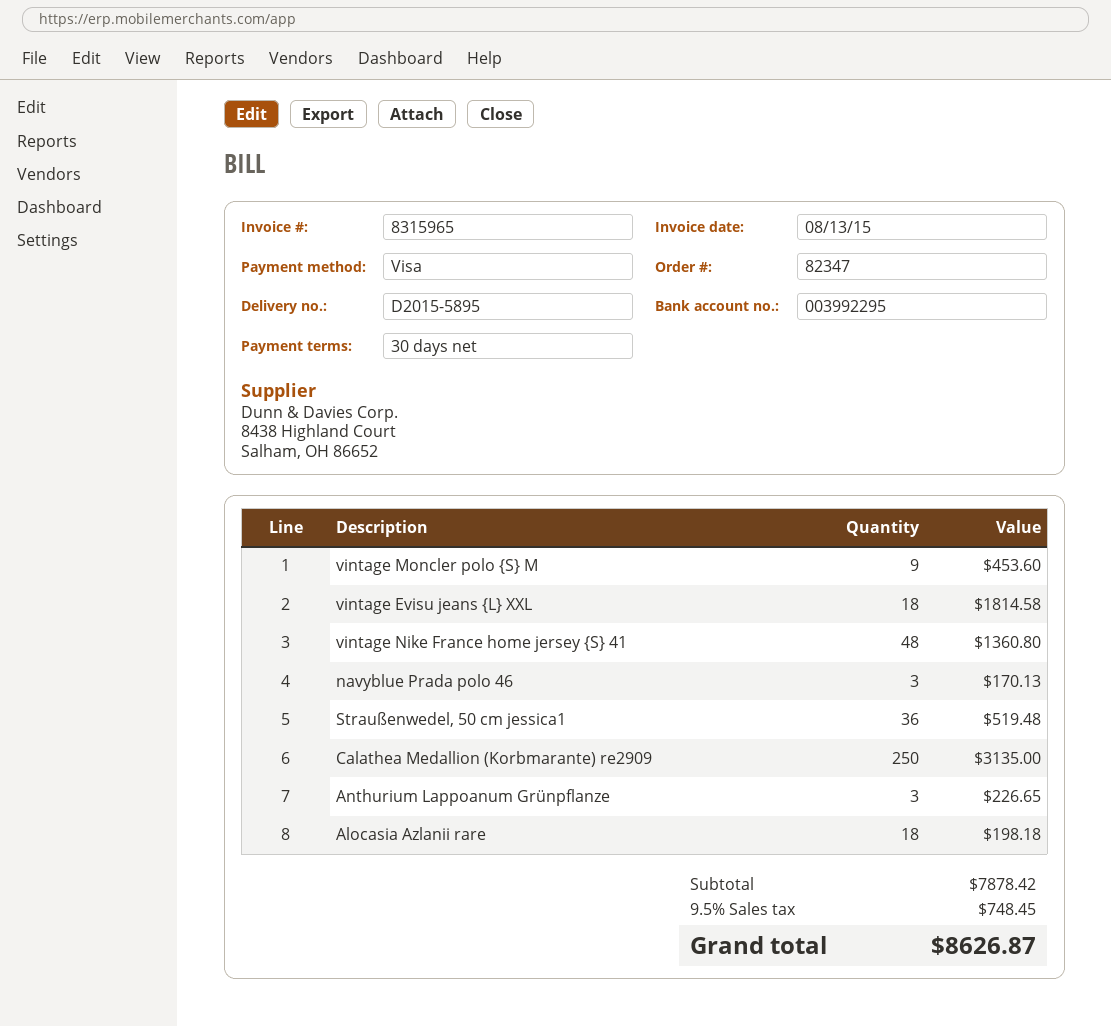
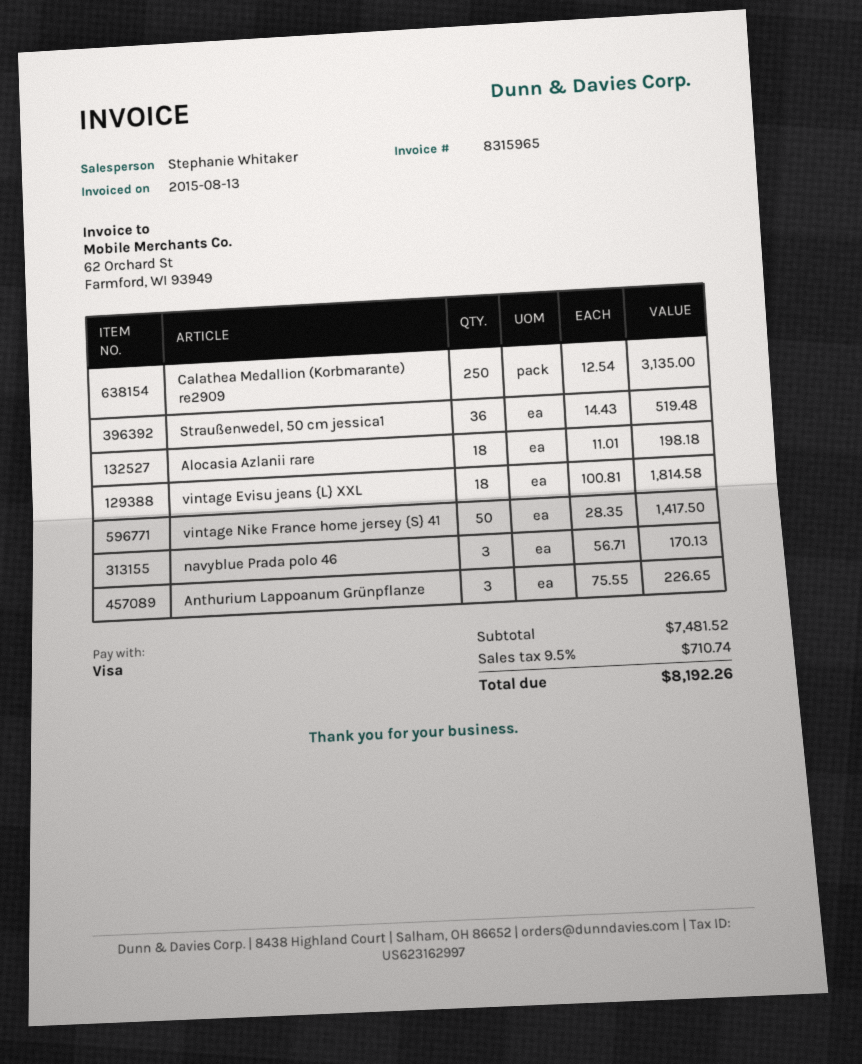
vintage Moncler polo {S} M: 9 for 453.60 -> none
vintage Nike France home jersey {S} 41: 48 for 1360.80 -> 50 for 1417.50
subtotal: 7878.42 -> 7481.52
tax: 9.5% = 748.45 -> 9.5% = 710.74
total: 8626.87 -> 8192.26

